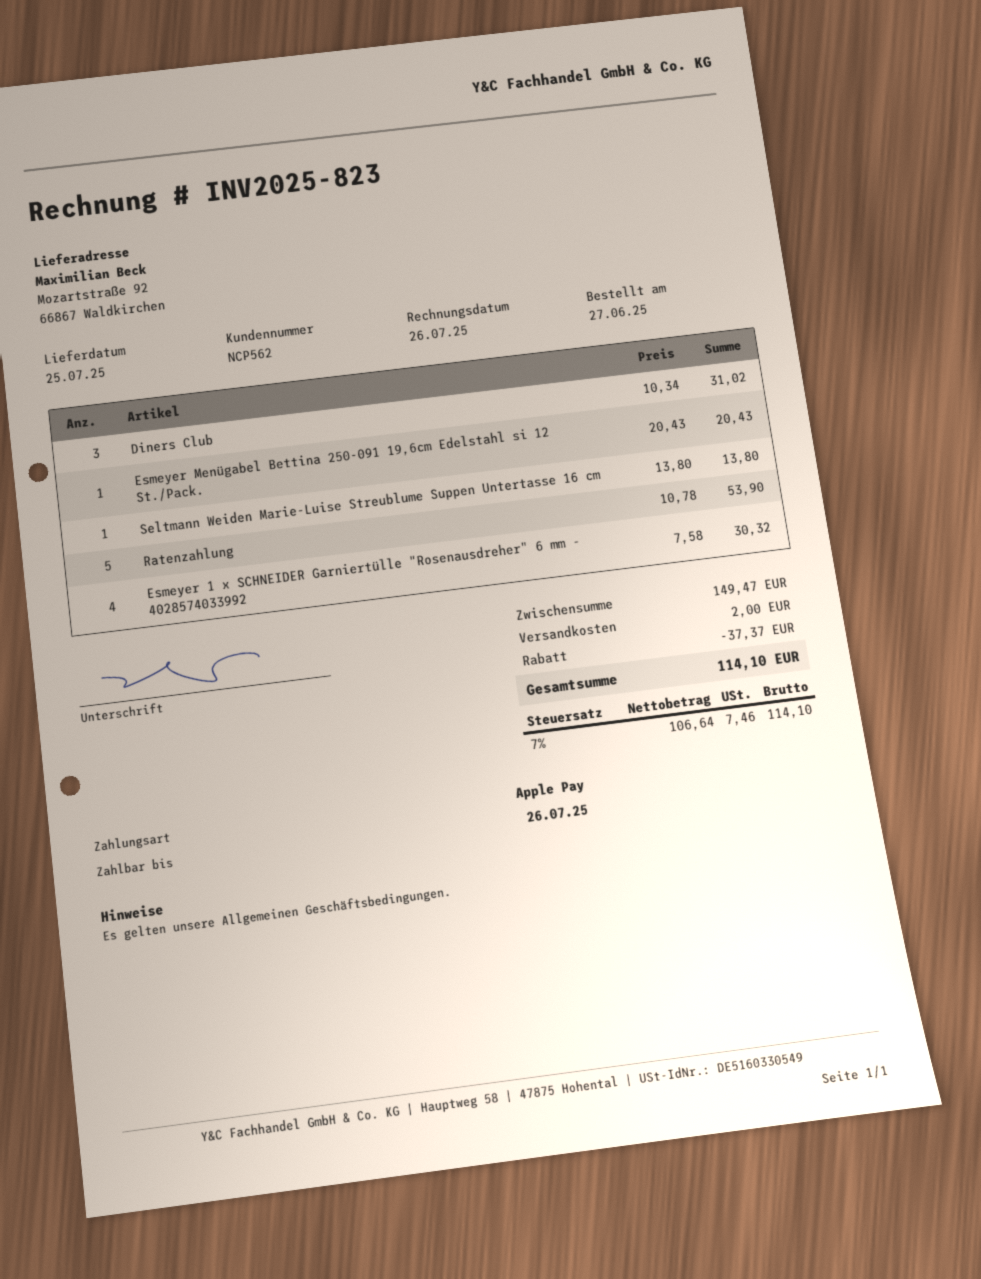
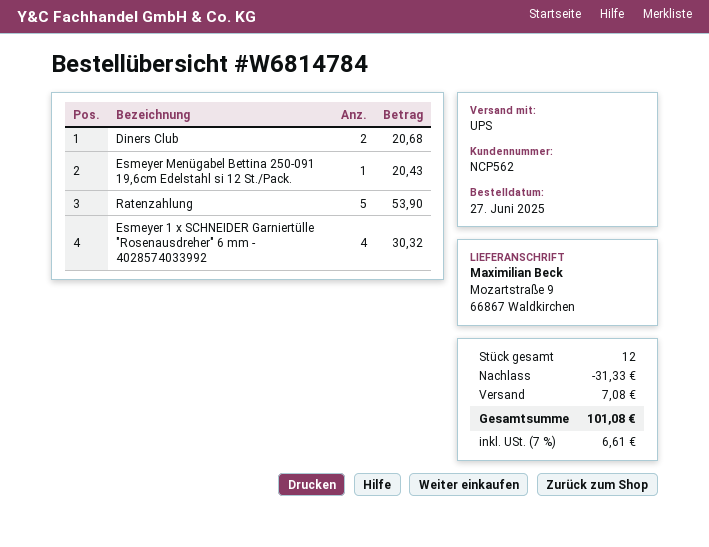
ship to: Mozartstraße 92, 66867 Waldkirchen -> Mozartstraße 9, 66867 Waldkirchen
Diners Club: 3 for 31.02 -> 2 for 20.68
Seltmann Weiden Marie-Luise Streublume Suppen Untertasse 16 cm: 1 for 13.80 -> none
discount: 37.37 -> 31.33
shipping: 2.00 -> 7.08
tax: 7% = 7.46 -> 7% = 6.61
total: 114.10 -> 101.08

